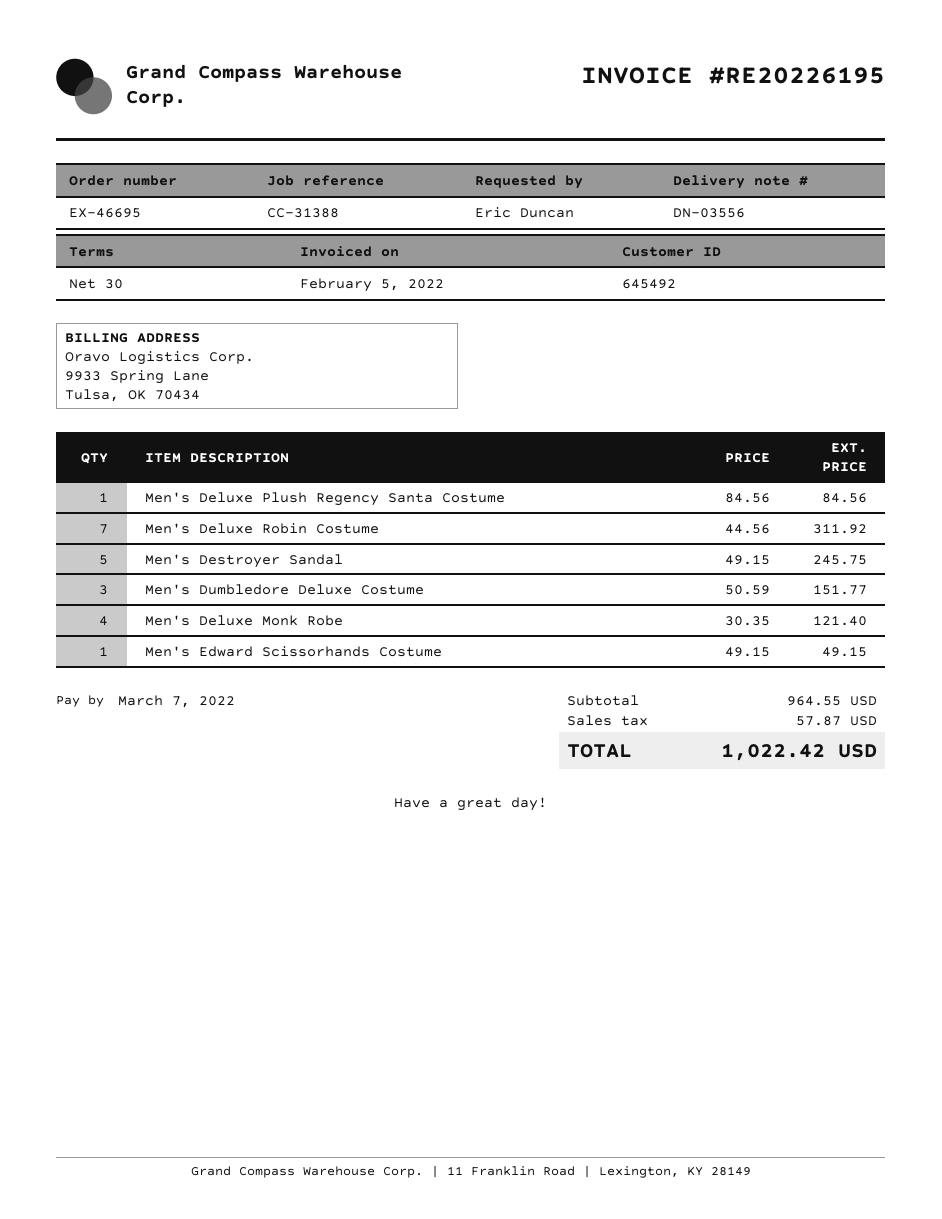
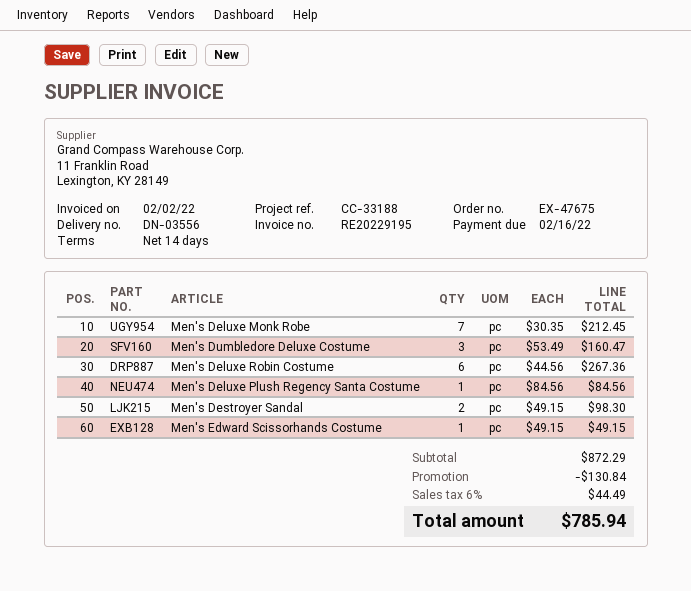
order number: EX-46695 -> EX-47675
invoice number: RE20226195 -> RE20229195
invoice date: 2022-02-05 -> 2022-02-02
payment terms: 30 days -> 14 days
due date: 2022-03-07 -> 2022-02-16
reference: CC-31388 -> CC-33188
Men's Deluxe Robin Costume: 7 x 44.56 = 311.92 -> 6 x 44.56 = 267.36
Men's Destroyer Sandal: 5 x 49.15 = 245.75 -> 2 x 49.15 = 98.30
Men's Dumbledore Deluxe Costume: 3 x 50.59 = 151.77 -> 3 x 53.49 = 160.47
Men's Deluxe Monk Robe: 4 x 30.35 = 121.40 -> 7 x 30.35 = 212.45
subtotal: 964.55 -> 872.29
discount: none -> 130.84
tax: 57.87 -> 44.49
total: 1022.42 -> 785.94

